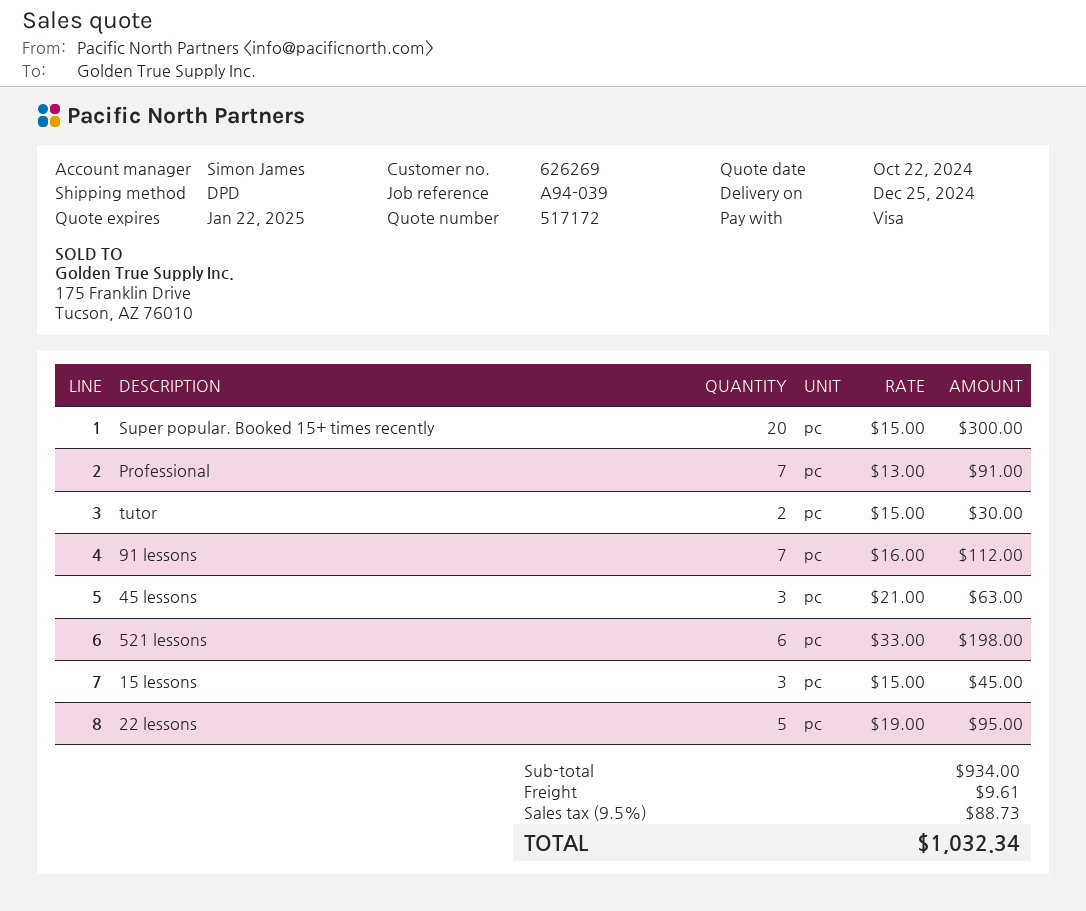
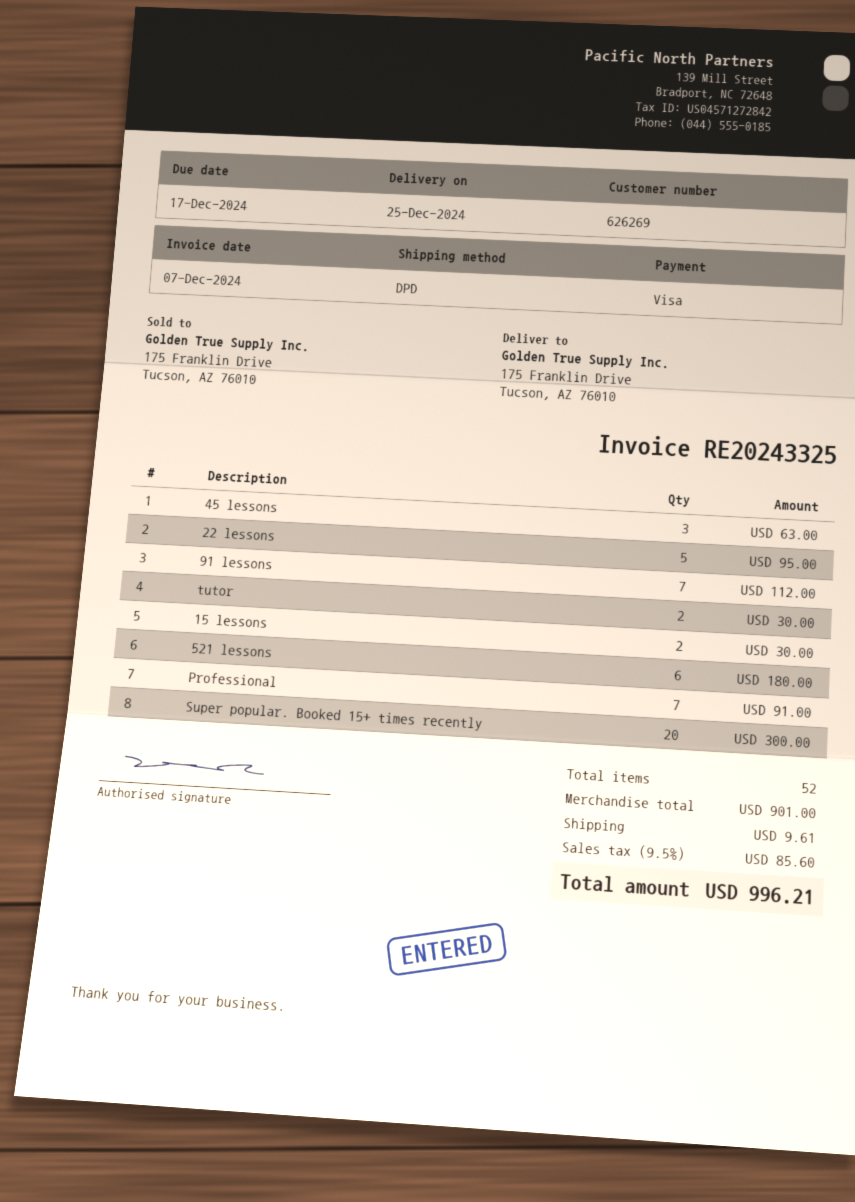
521 lessons: 6 for 198.00 -> 6 for 180.00
15 lessons: 3 for 45.00 -> 2 for 30.00
subtotal: 934.00 -> 901.00
tax: 9.5% = 88.73 -> 9.5% = 85.60
total: 1032.34 -> 996.21

